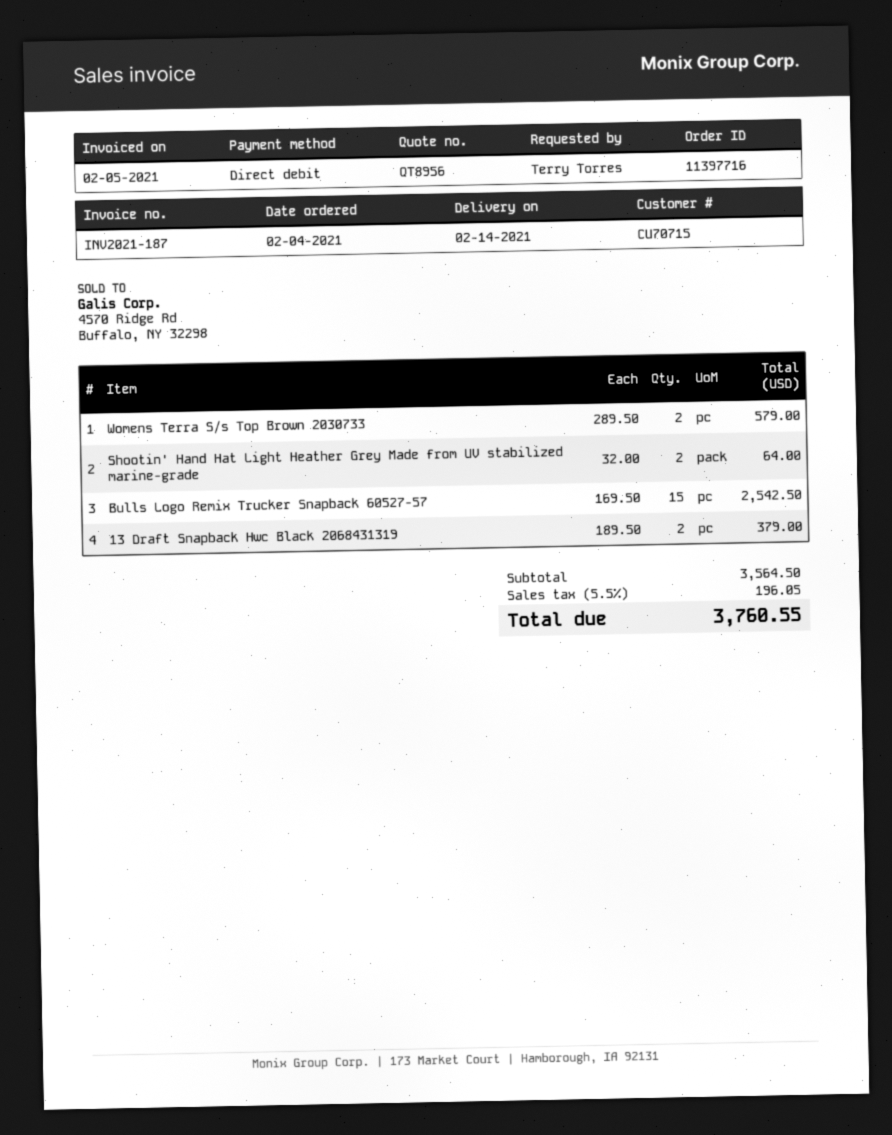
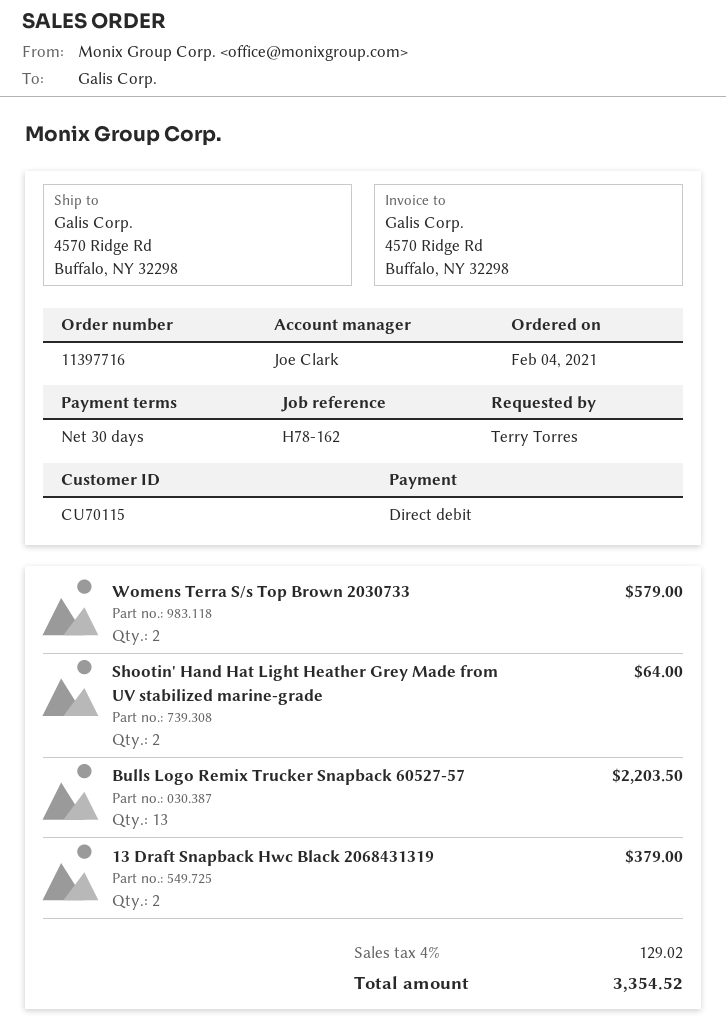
customer number: CU70715 -> CU70115
Bulls Logo Remix Trucker Snapback 60527-57: 15 for 2542.50 -> 13 for 2203.50
tax: 5.5% = 196.05 -> 4% = 129.02
total: 3760.55 -> 3354.52

